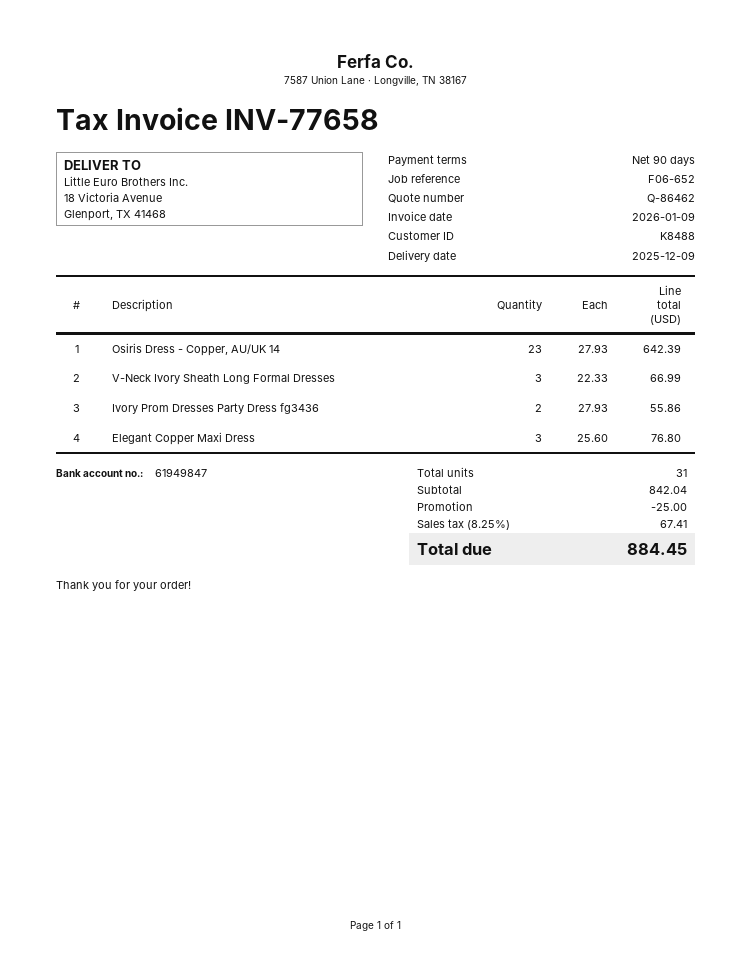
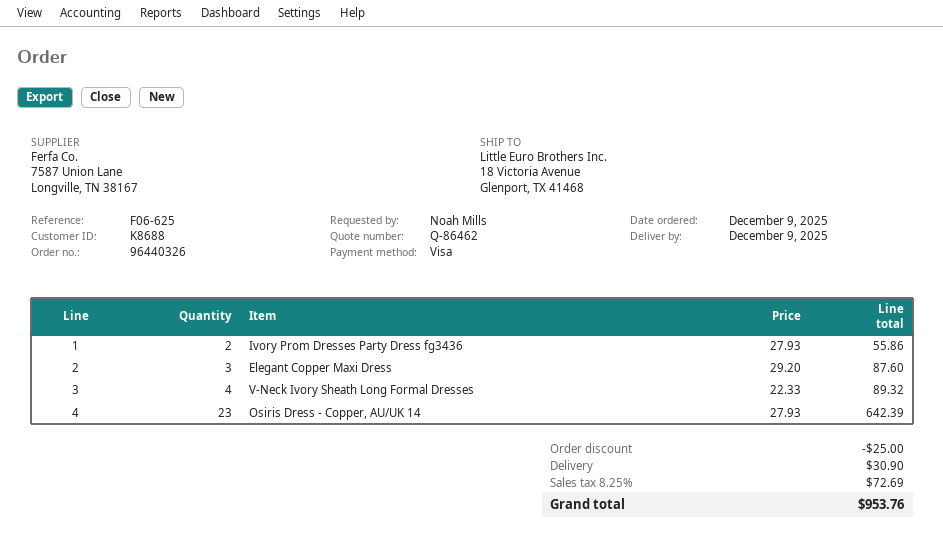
customer number: K8488 -> K8688
reference: F06-652 -> F06-625
V-Neck Ivory Sheath Long Formal Dresses: 3 x 22.33 = 66.99 -> 4 x 22.33 = 89.32
Elegant Copper Maxi Dress: 3 x 25.60 = 76.80 -> 3 x 29.20 = 87.60
shipping: none -> 30.90
tax: 8.25% = 67.41 -> 8.25% = 72.69
total: 884.45 -> 953.76

